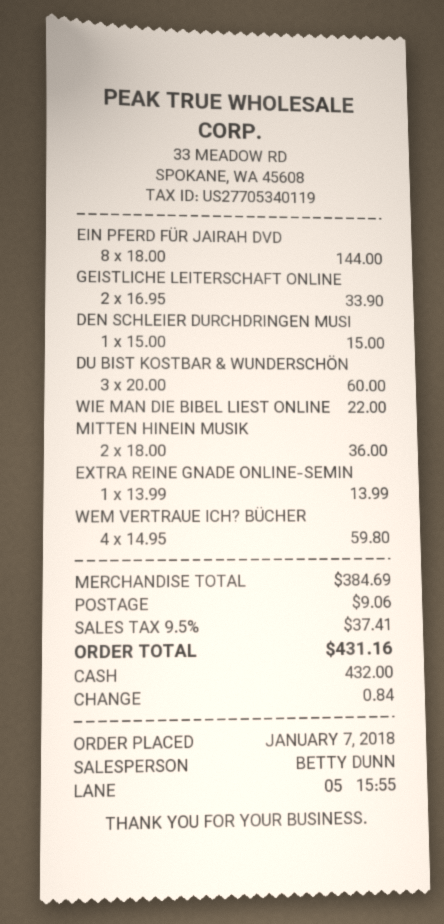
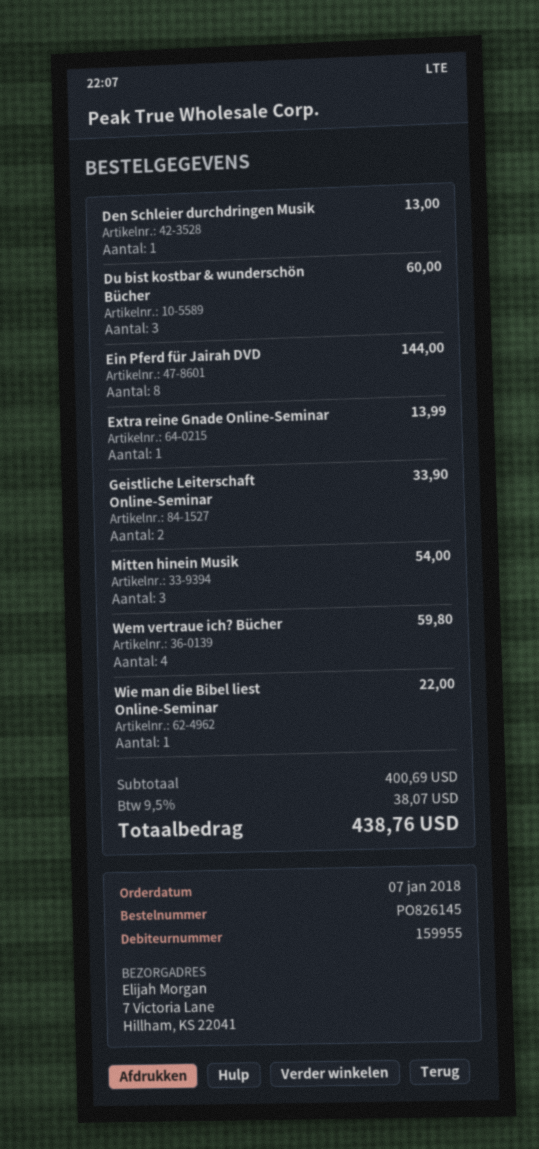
DEN SCHLEIER DURCHDRINGEN MUSI: 1 for 15.00 -> 1 for 13.00
MITTEN HINEIN MUSIK: 2 for 36.00 -> 3 for 54.00
subtotal: 384.69 -> 400.69
shipping: 9.06 -> none
tax: 9.5% = 37.41 -> 9.5% = 38.07
total: 431.16 -> 438.76

